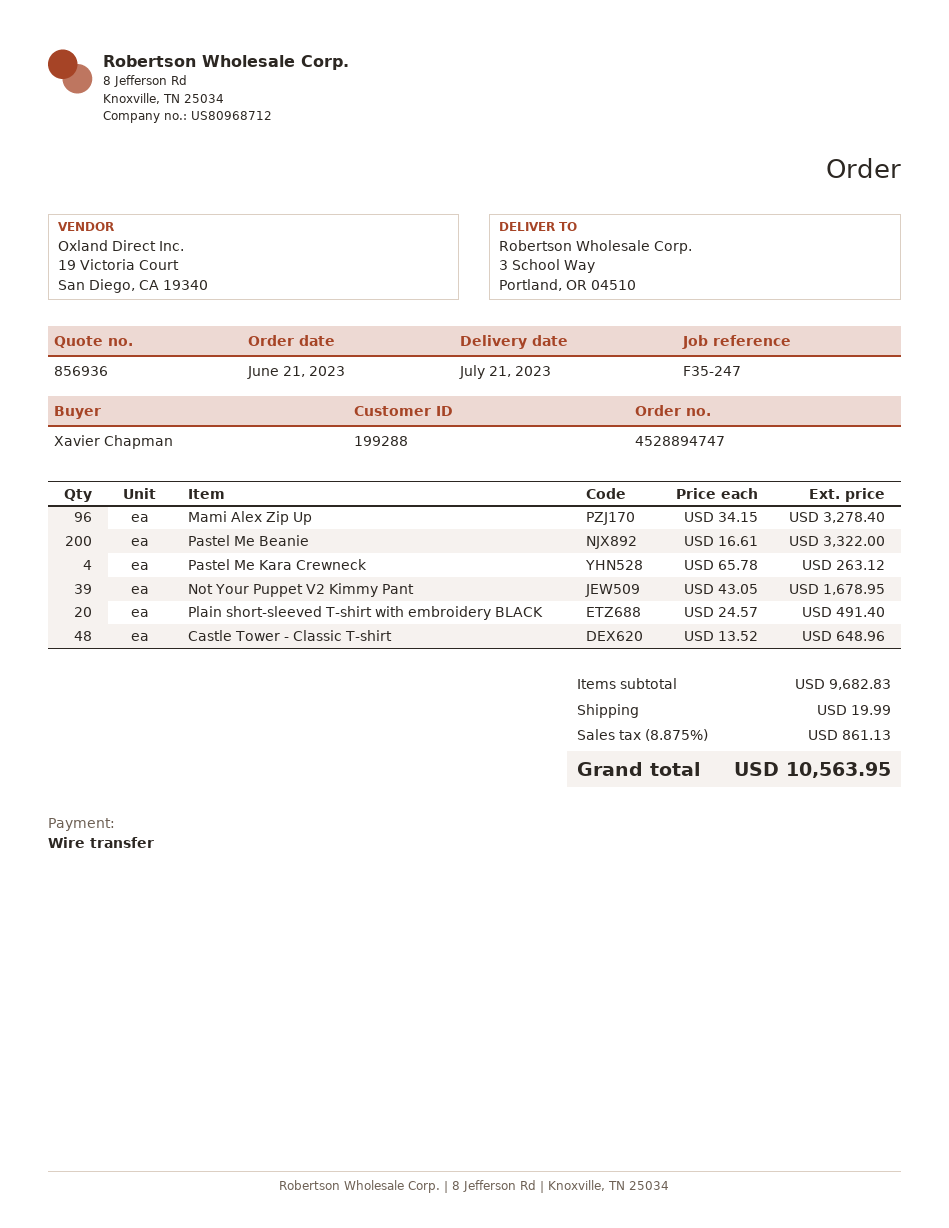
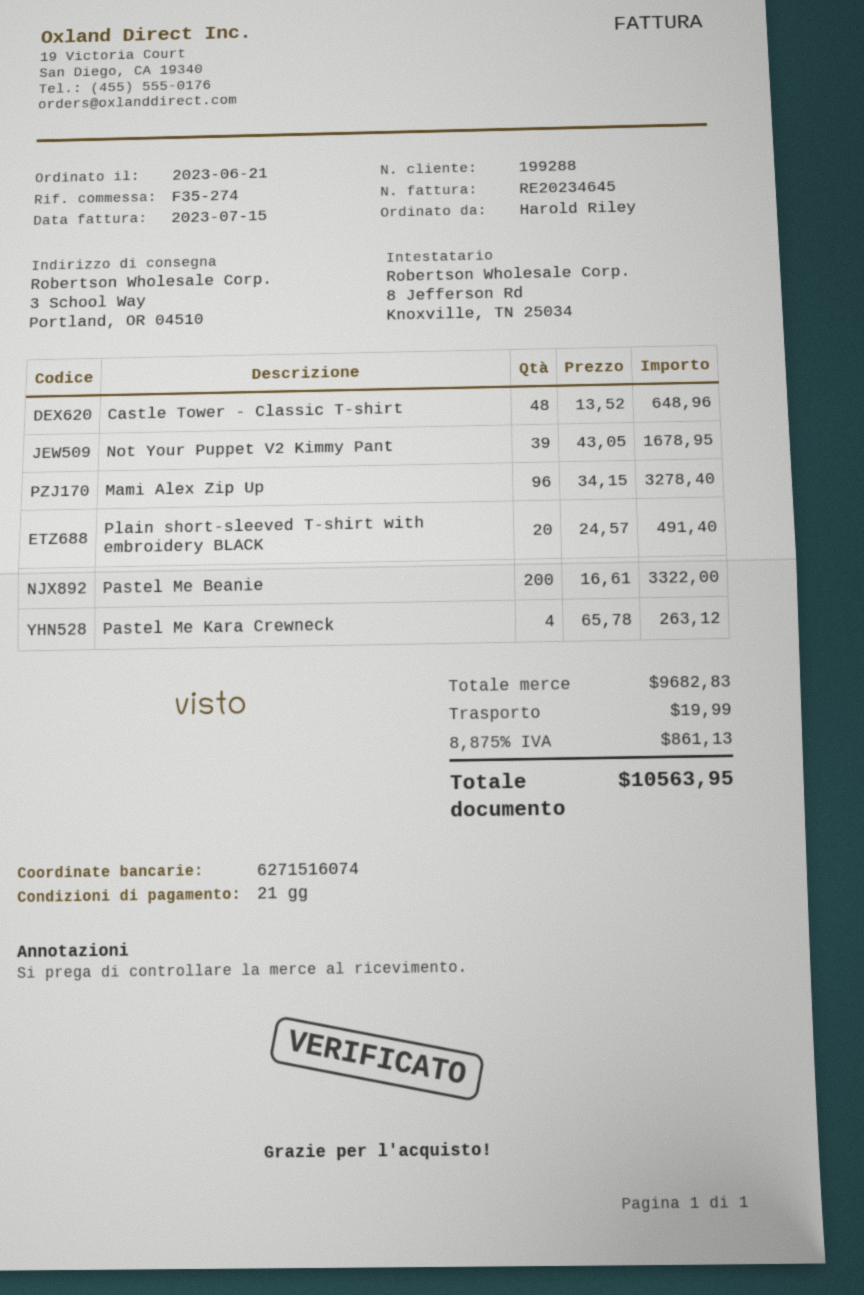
reference: F35-247 -> F35-274
ordered by: Xavier Chapman -> Harold Riley

